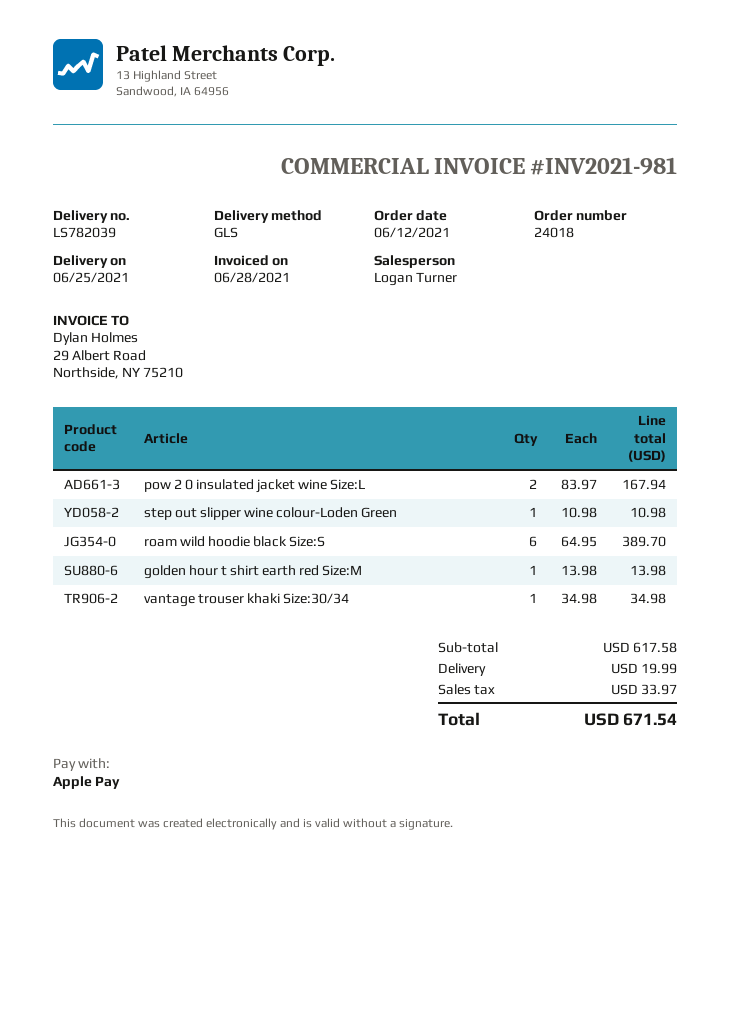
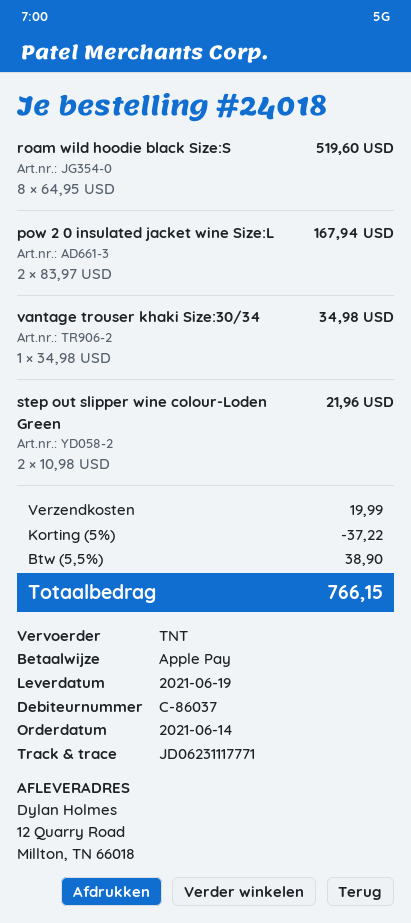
order date: 2021-06-12 -> 2021-06-14
delivery date: 2021-06-25 -> 2021-06-19
shipping method: GLS -> TNT
step out slipper wine colour-Loden Green: 1 x 10.98 = 10.98 -> 2 x 10.98 = 21.96
roam wild hoodie black Size:S: 6 x 64.95 = 389.70 -> 8 x 64.95 = 519.60
golden hour t shirt earth red Size:M: 1 x 13.98 = 13.98 -> none
discount: none -> 5% = 37.22
tax: 33.97 -> 38.90
total: 671.54 -> 766.15

